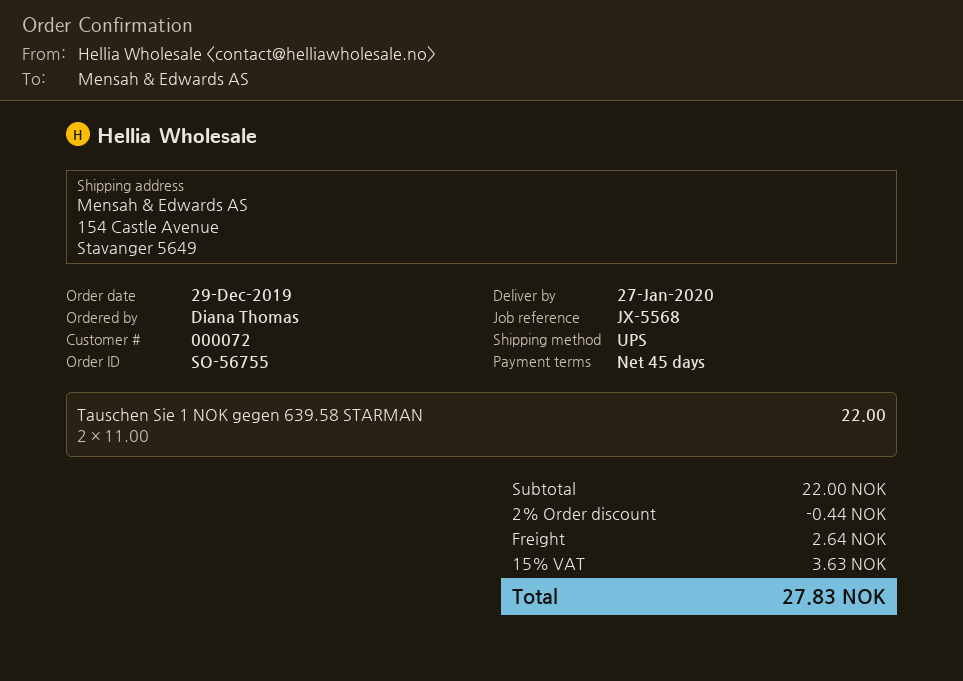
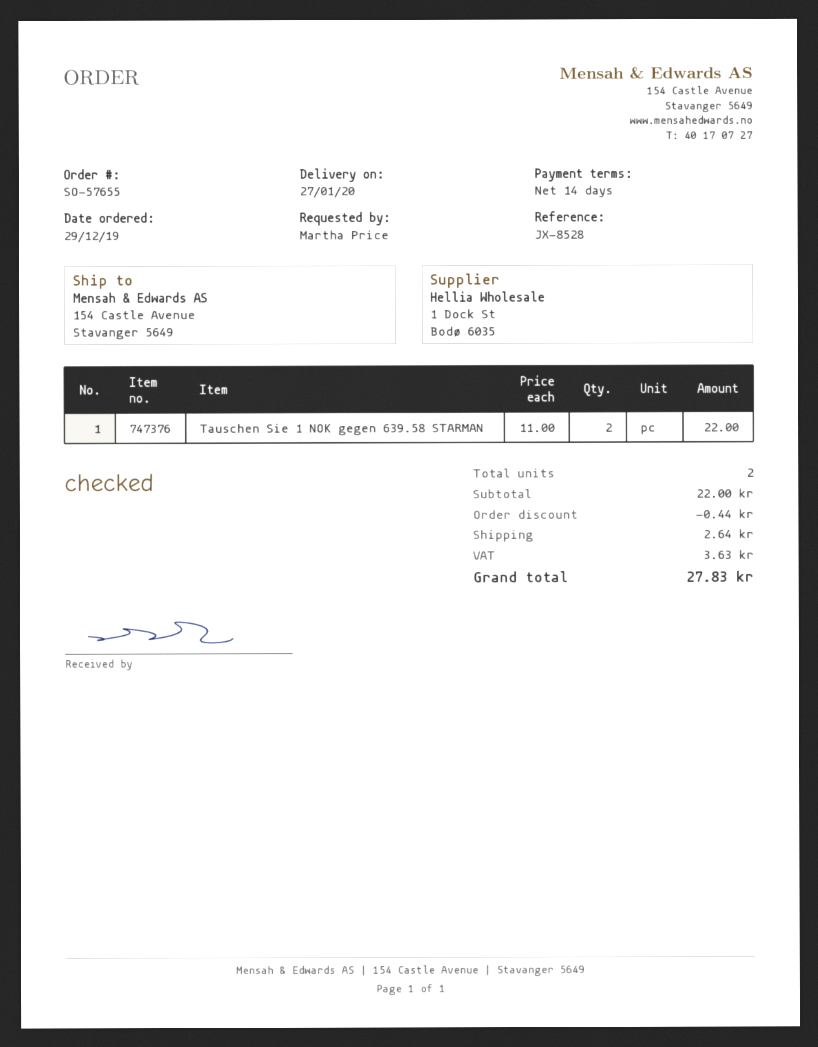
order number: SO-56755 -> SO-57655
payment terms: 45 days -> 14 days
reference: JX-5568 -> JX-8528
ordered by: Diana Thomas -> Martha Price

